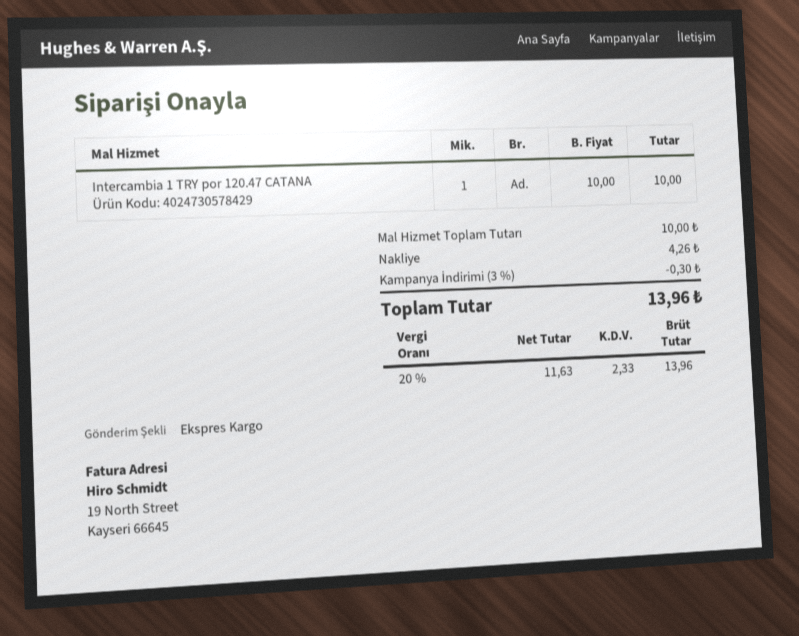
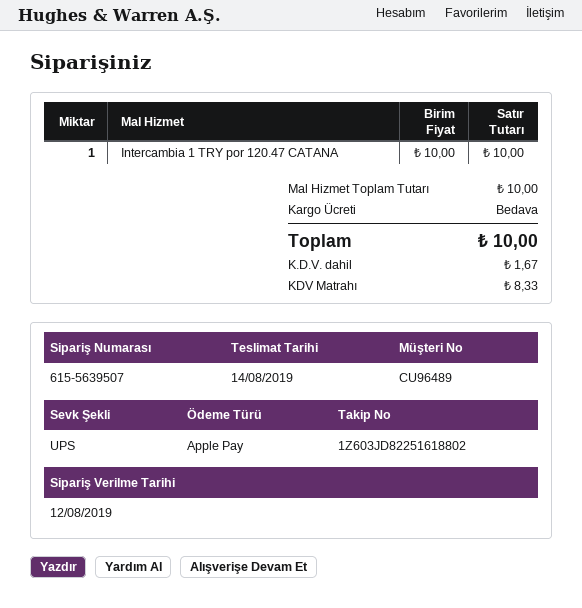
shipping method: express -> UPS
discount: 3% = 0.30 -> none
shipping: 4.26 -> 0.00
net: 11.63 -> 8.33
tax: 2.33 -> 1.67
total: 13.96 -> 10.00

